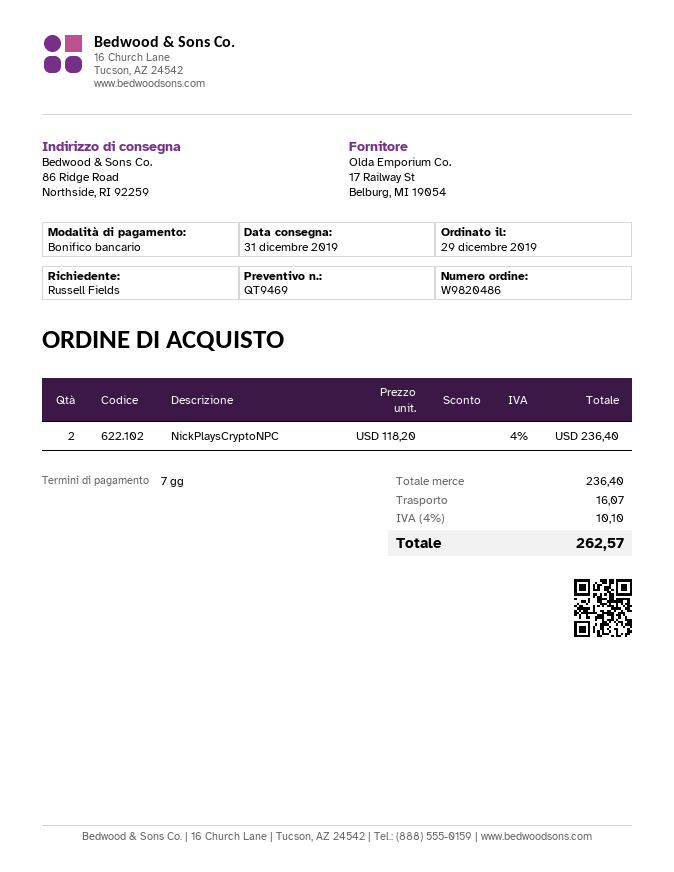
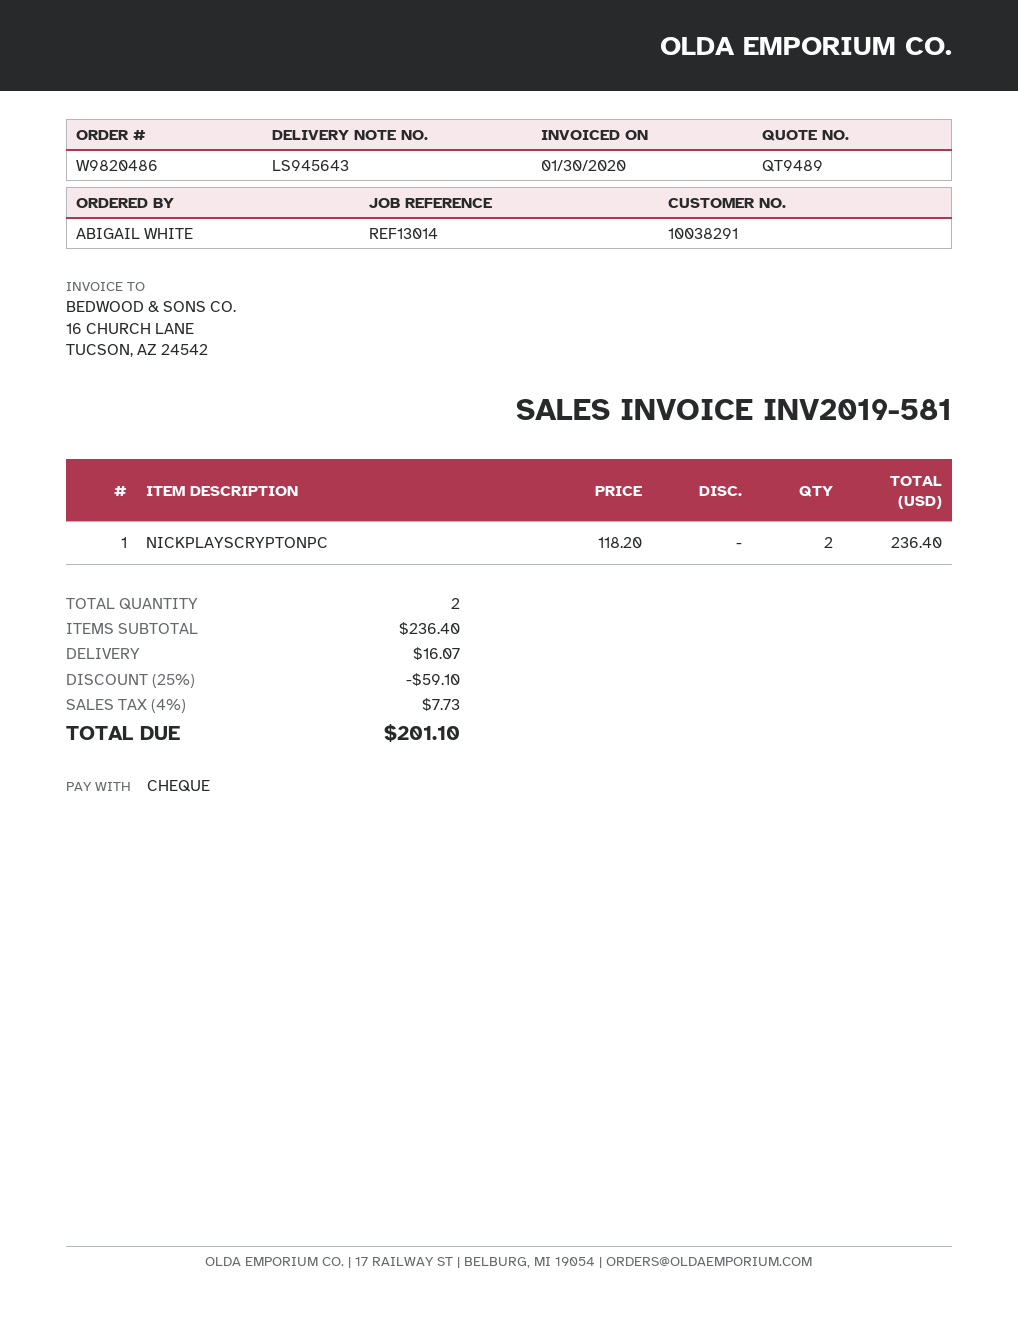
quote number: QT9469 -> QT9489
ordered by: Russell Fields -> ABIGAIL WHITE
payment method: bank transfer -> cheque
discount: none -> 25% = 59.10
tax: 4% = 10.10 -> 4% = 7.73
total: 262.57 -> 201.10

